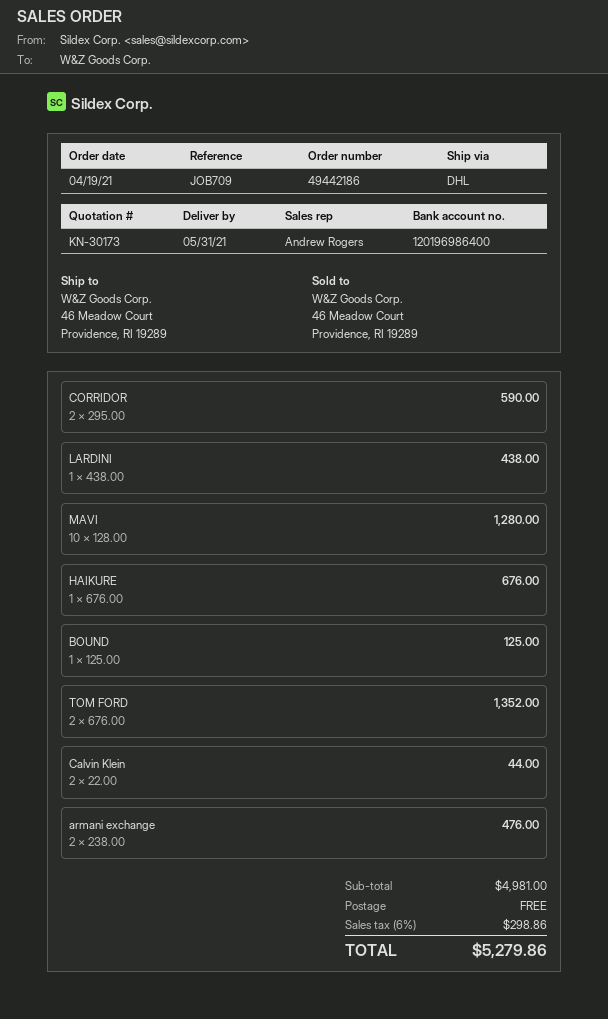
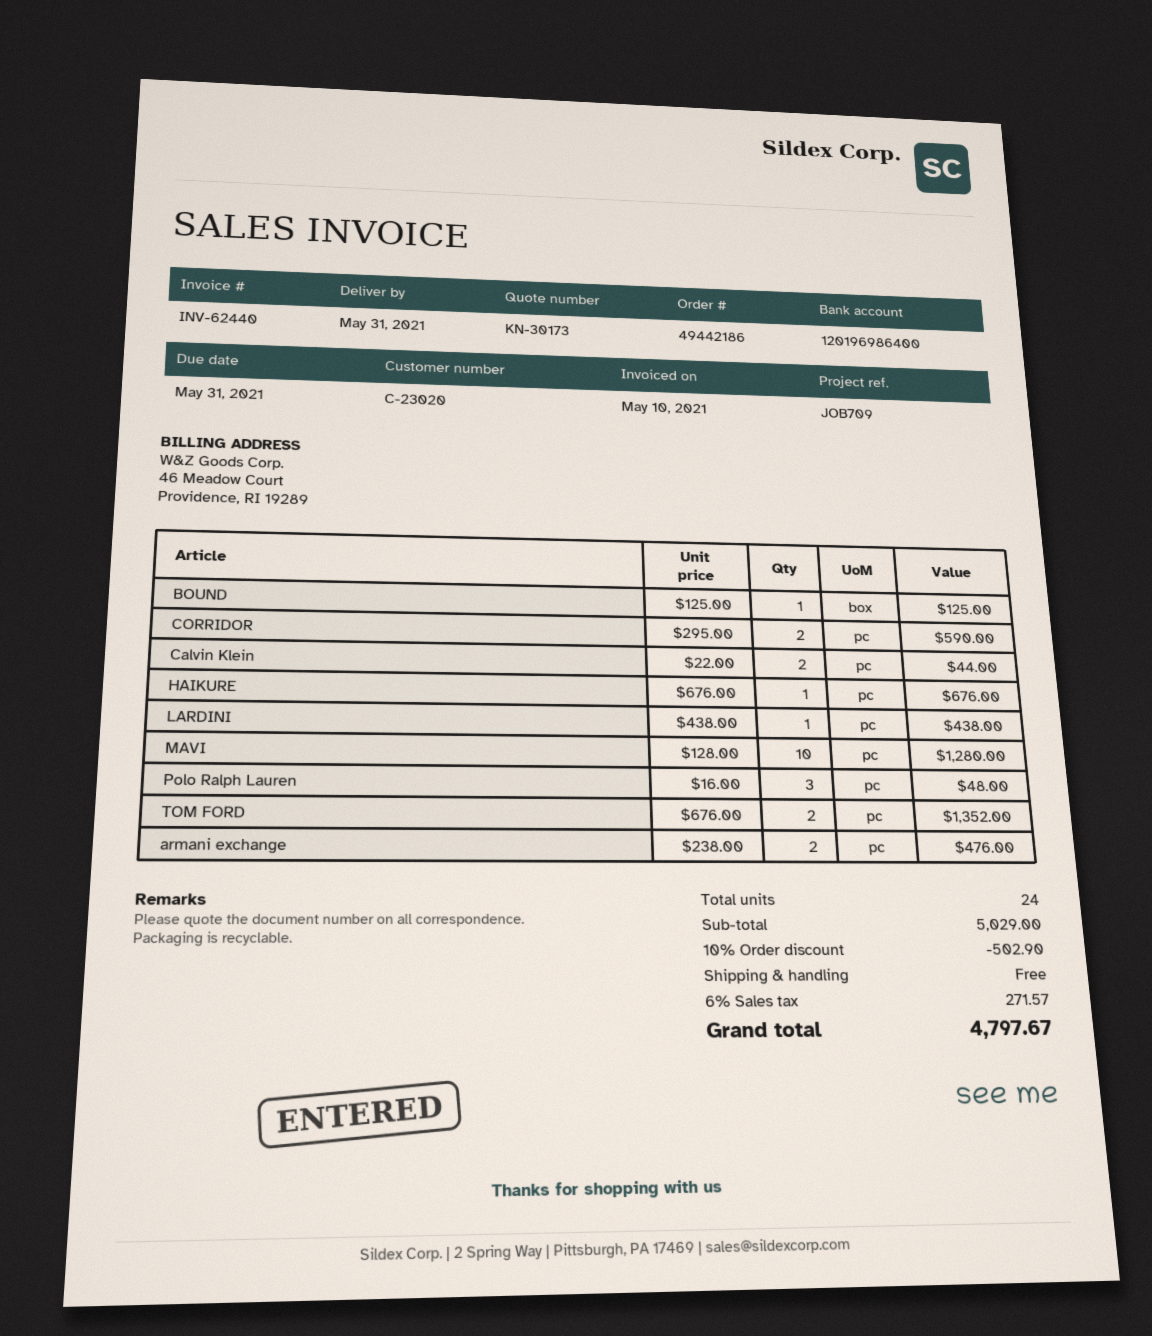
Polo Ralph Lauren: none -> 3 x 16.00 = 48.00
subtotal: 4981.00 -> 5029.00
discount: none -> 10% = 502.90
tax: 6% = 298.86 -> 6% = 271.57
total: 5279.86 -> 4797.67

